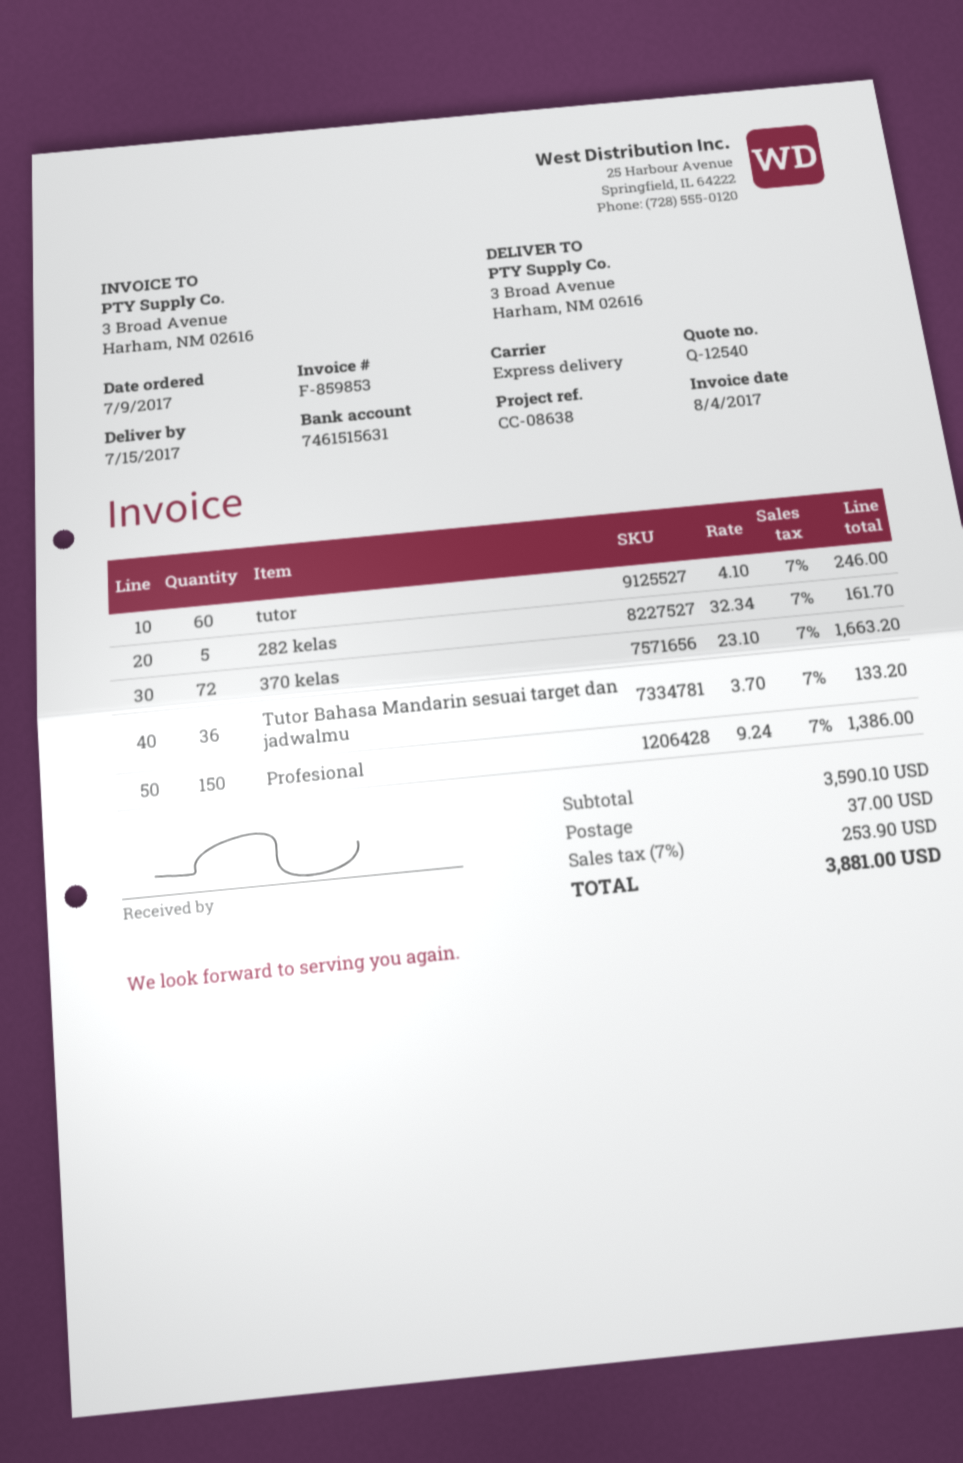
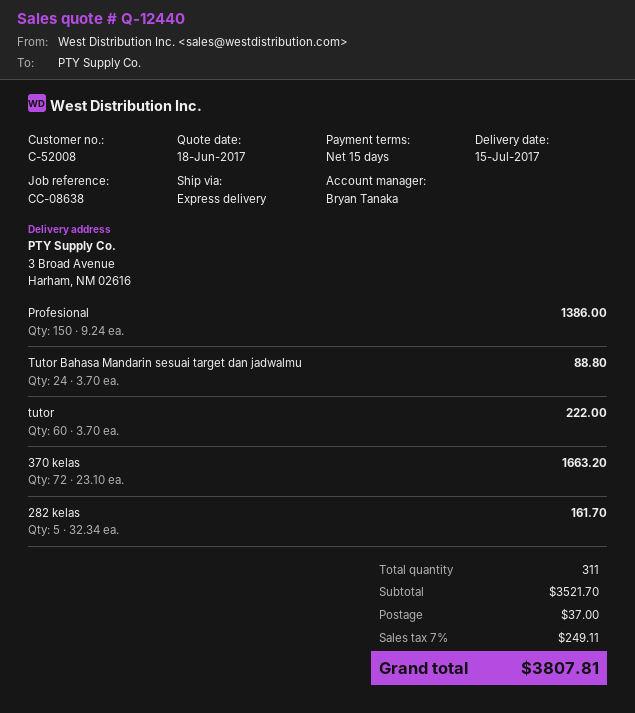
quote number: Q-12540 -> Q-12440
tutor: 60 x 4.10 = 246.00 -> 60 x 3.70 = 222.00
Tutor Bahasa Mandarin sesuai target dan jadwalmu: 36 x 3.70 = 133.20 -> 24 x 3.70 = 88.80
subtotal: 3590.10 -> 3521.70
tax: 7% = 253.90 -> 7% = 249.11
total: 3881.00 -> 3807.81

